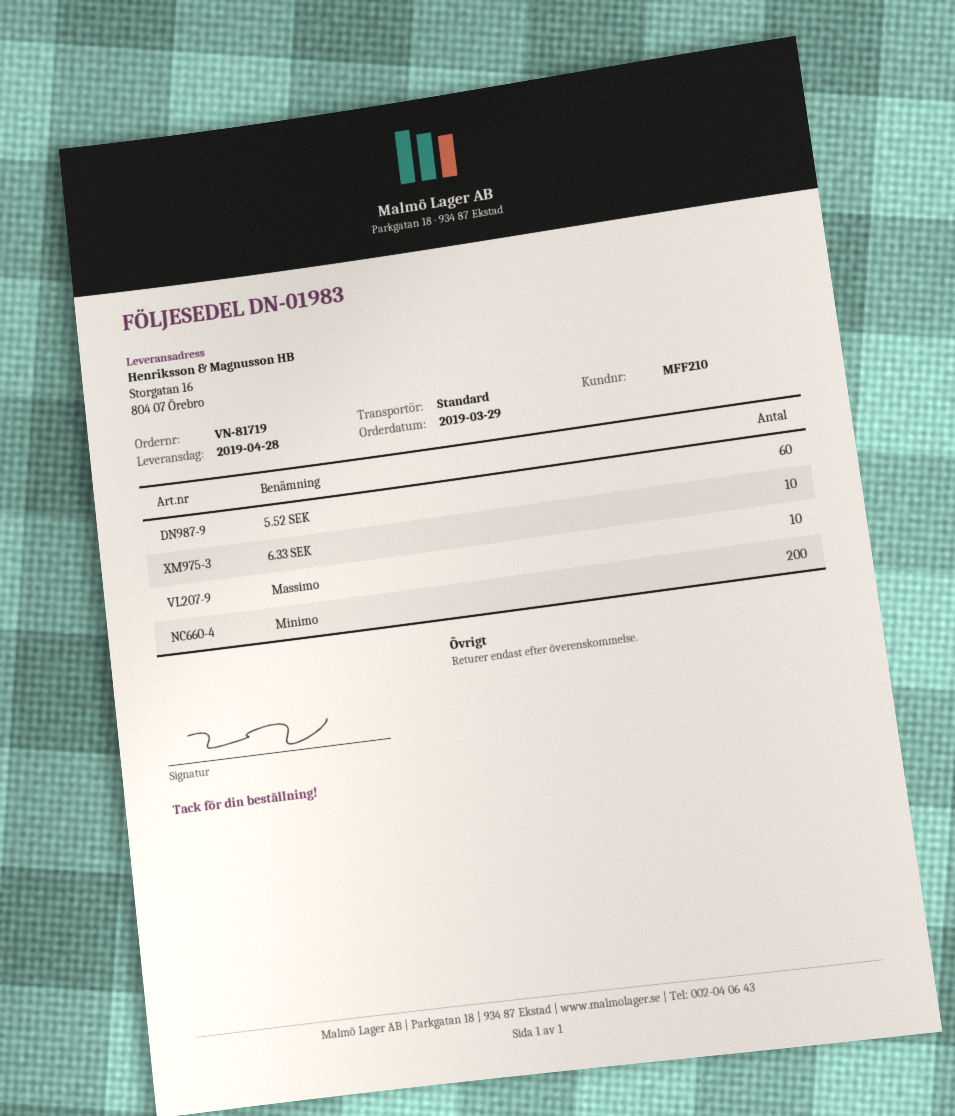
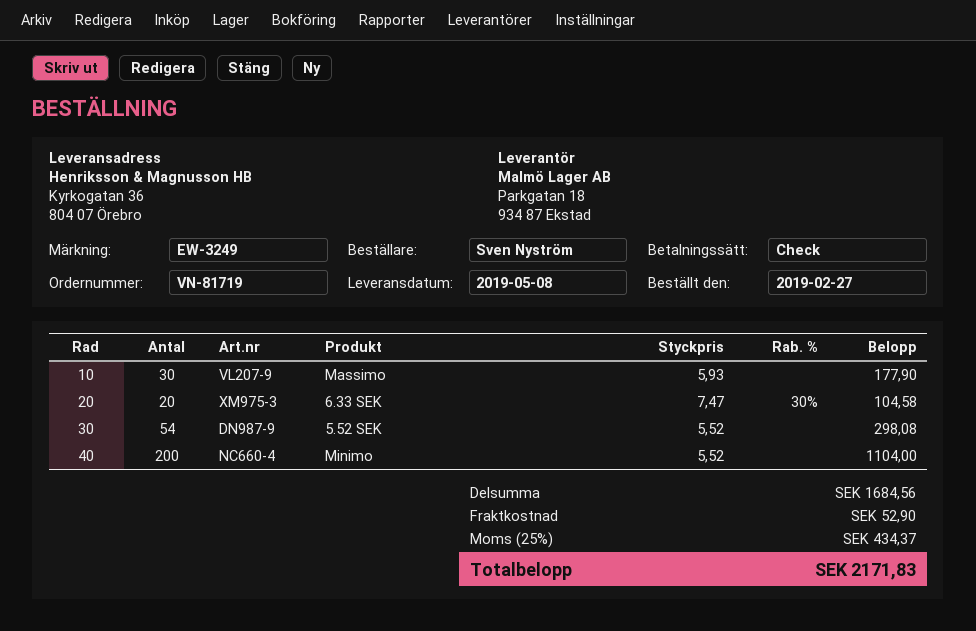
order date: 2019-03-29 -> 2019-02-27
delivery date: 2019-04-28 -> 2019-05-08
ship to: Storgatan 16, 804 07 Örebro -> Kyrkogatan 36, 804 07 Örebro
5.52 SEK: 60 -> 54
6.33 SEK: 10 -> 20
Massimo: 10 -> 30

